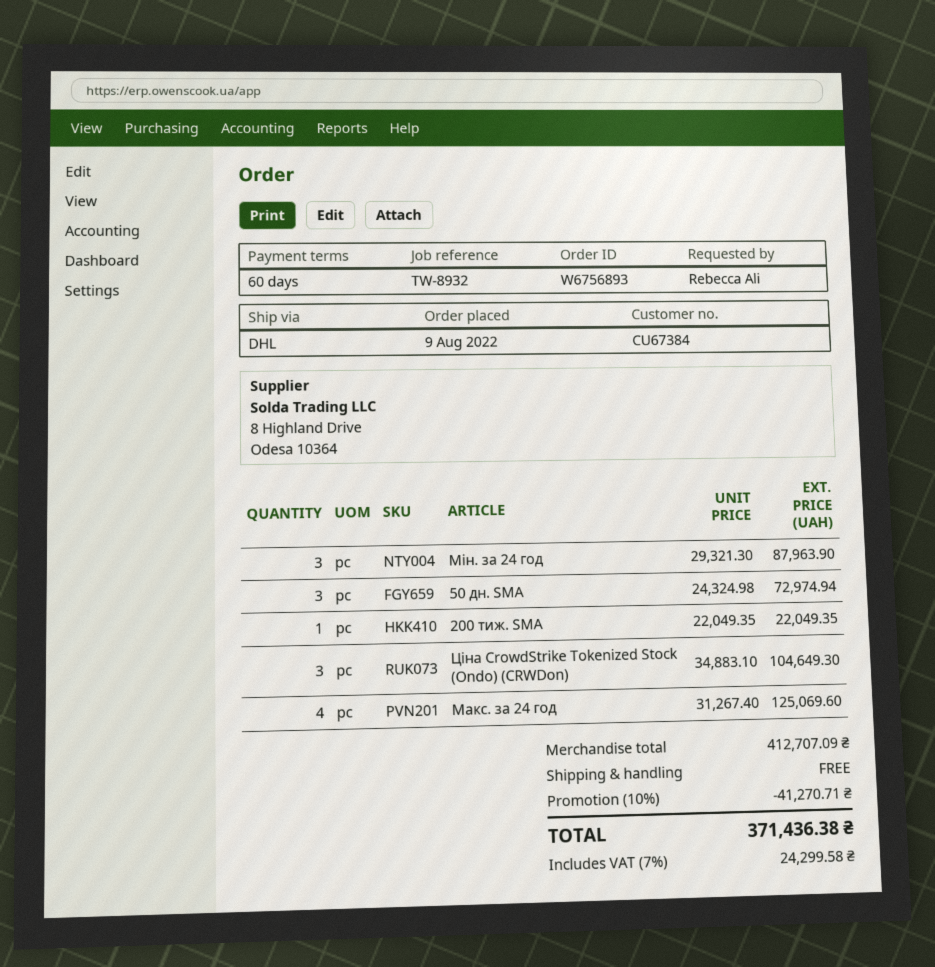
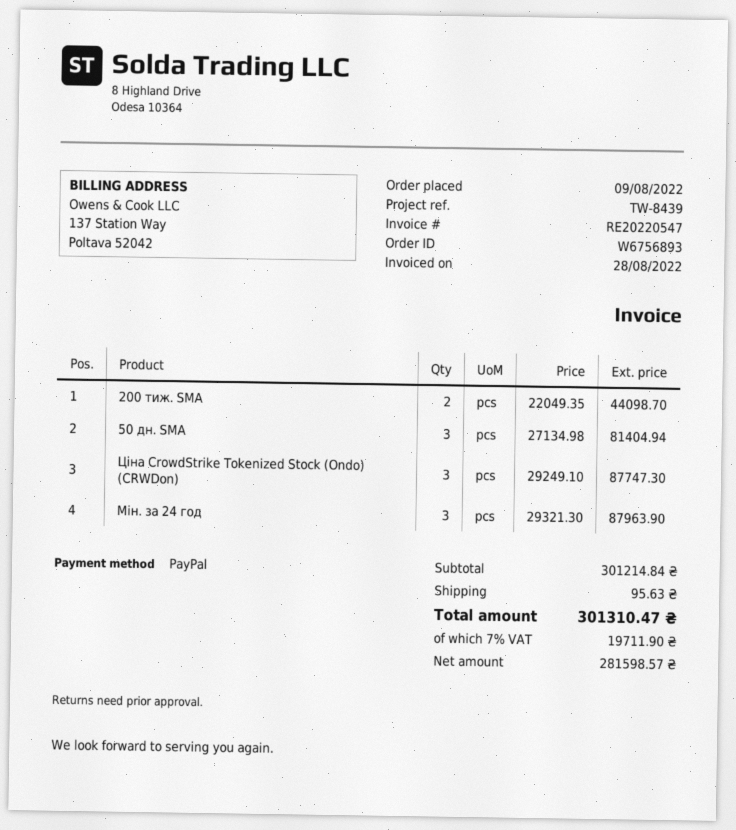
reference: TW-8932 -> TW-8439
50 дн. SMA: 3 x 24324.98 = 72974.94 -> 3 x 27134.98 = 81404.94
200 тиж. SMA: 1 x 22049.35 = 22049.35 -> 2 x 22049.35 = 44098.70
Ціна CrowdStrike Tokenized Stock (Ondo) (CRWDon): 3 x 34883.10 = 104649.30 -> 3 x 29249.10 = 87747.30
Макс. за 24 год: 4 x 31267.40 = 125069.60 -> none
subtotal: 412707.09 -> 301214.84
discount: 10% = 41270.71 -> none
shipping: 0.00 -> 95.63
tax: 7% = 24299.58 -> 7% = 19711.90
total: 371436.38 -> 301310.47

